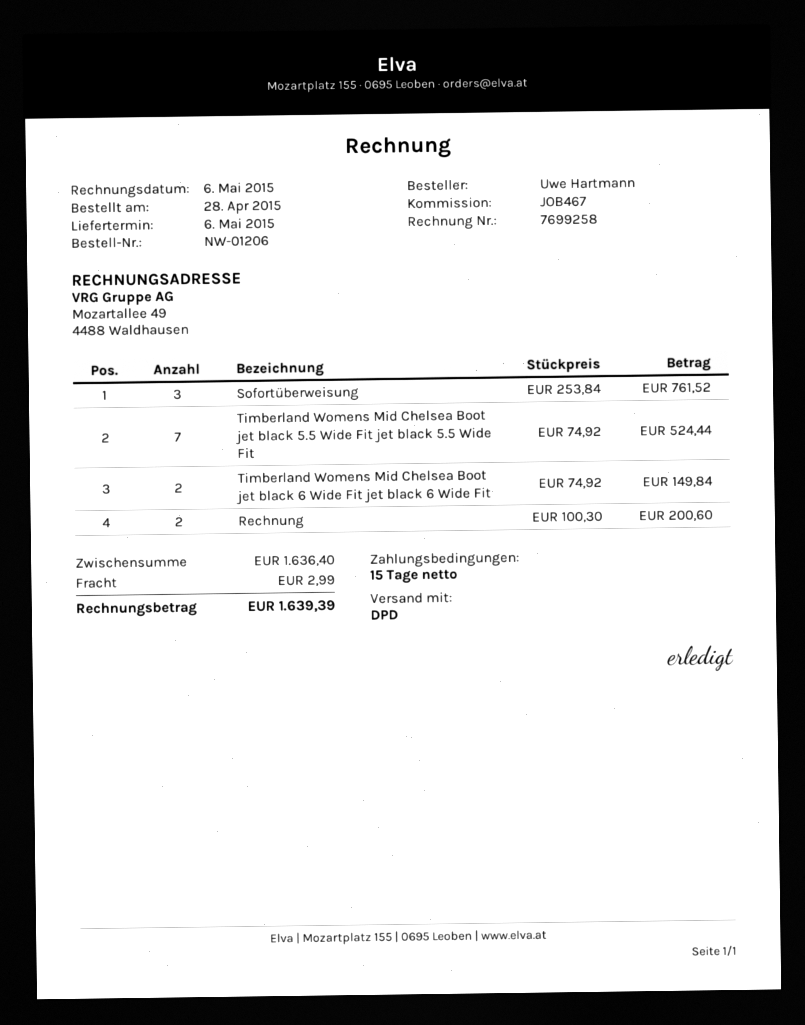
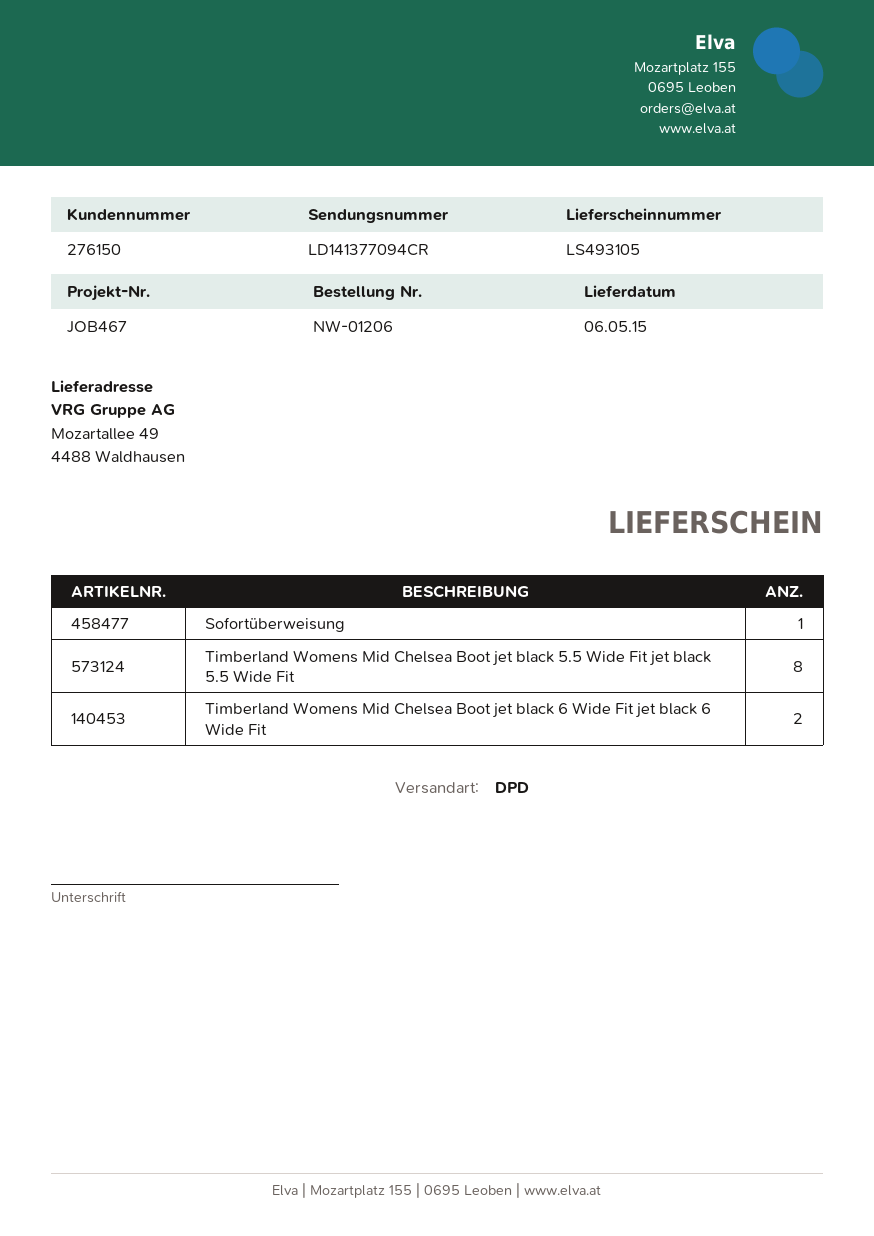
Sofortüberweisung: 3 -> 1
Timberland Womens Mid Chelsea Boot jet black 5.5 Wide Fit jet black 5.5 Wide Fit: 7 -> 8
Rechnung: 2 -> none

